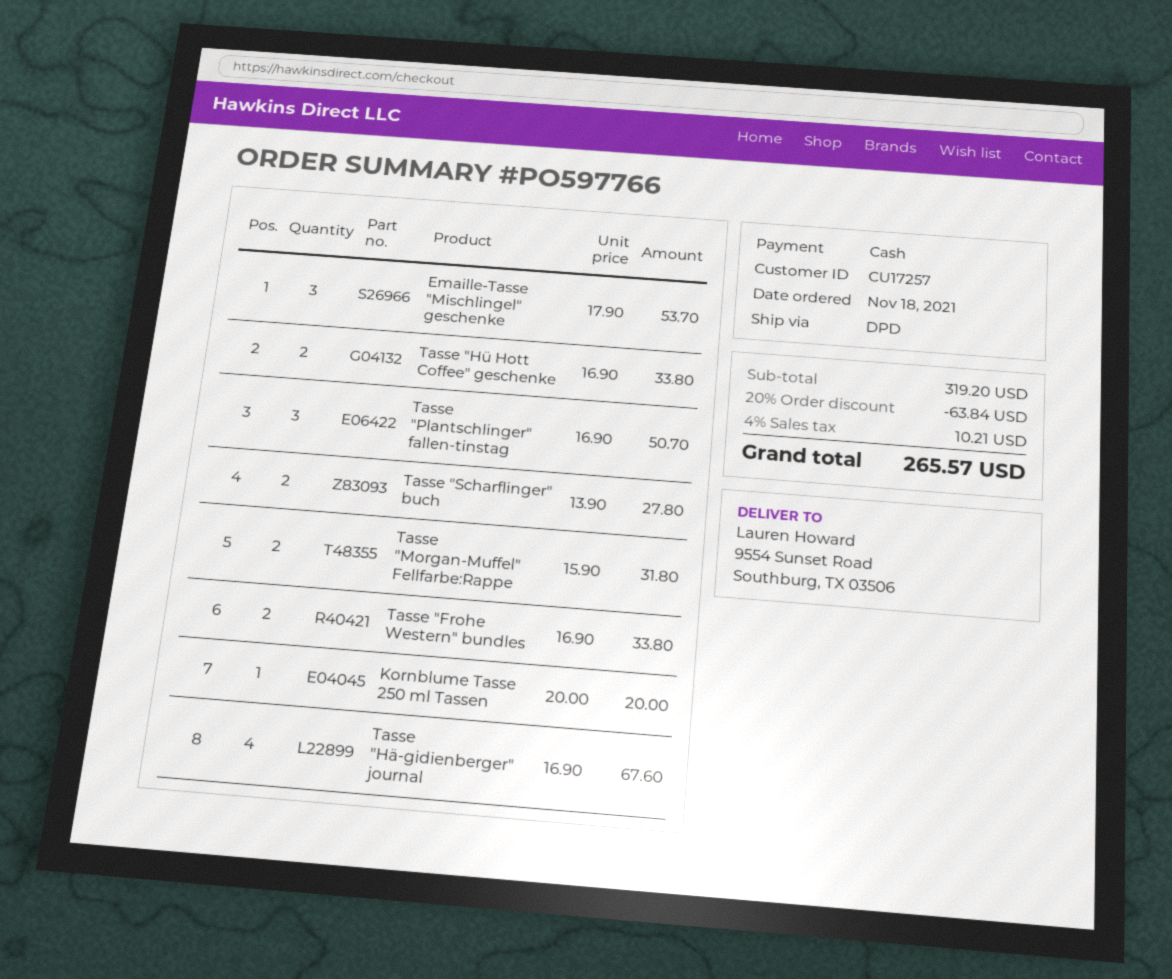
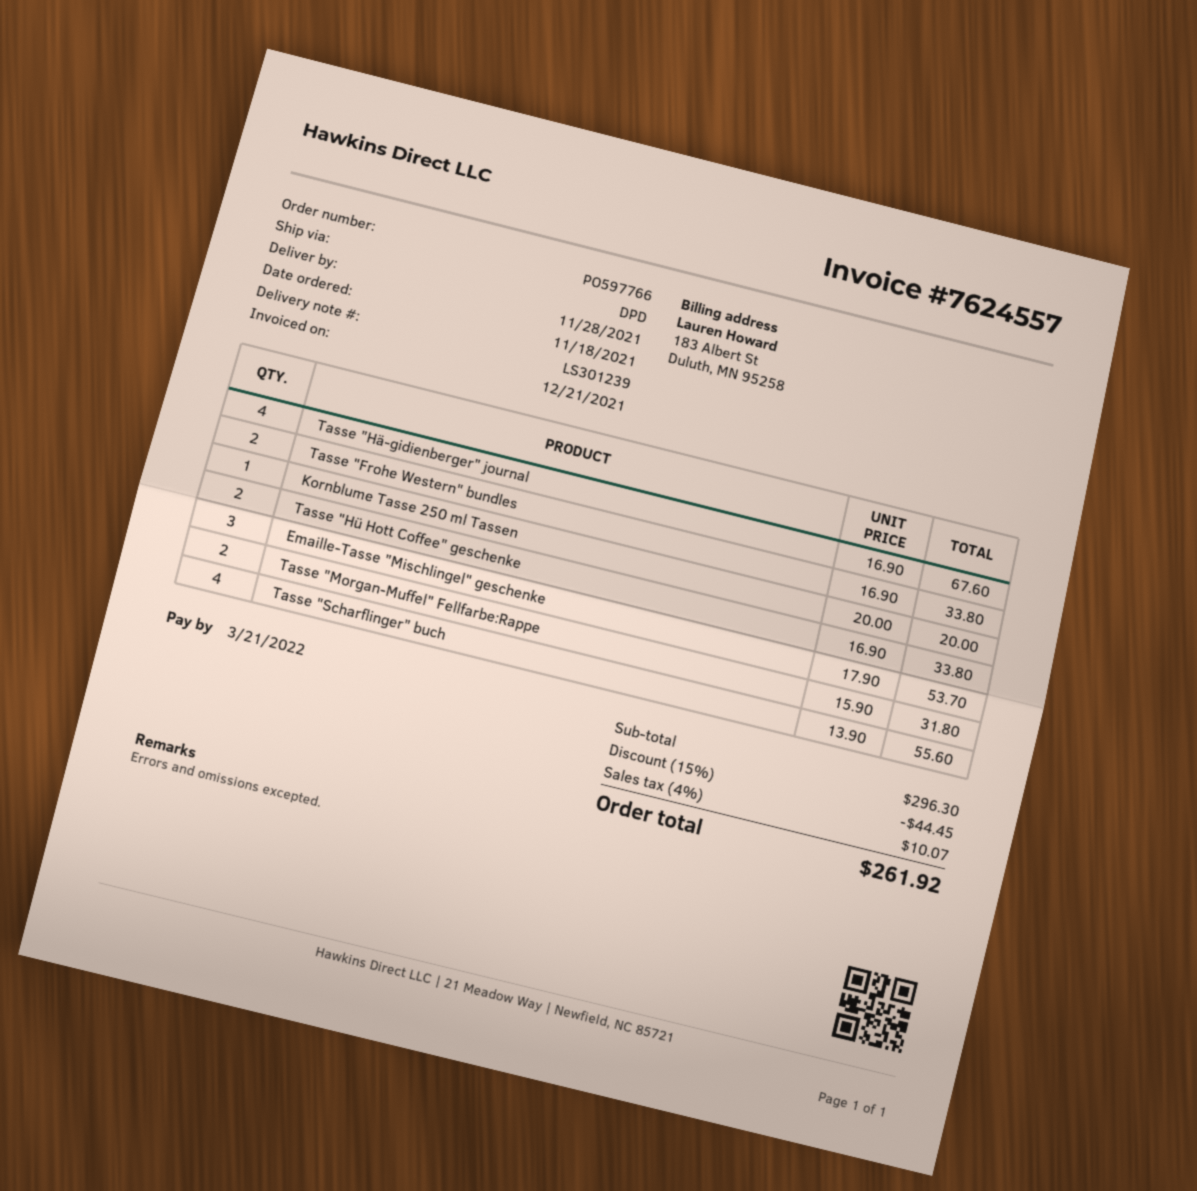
Tasse "Plantschlinger" fallen-tinstag: 3 x 16.90 = 50.70 -> none
Tasse "Scharflinger" buch: 2 x 13.90 = 27.80 -> 4 x 13.90 = 55.60
subtotal: 319.20 -> 296.30
discount: 20% = 63.84 -> 15% = 44.45
tax: 4% = 10.21 -> 4% = 10.07
total: 265.57 -> 261.92

